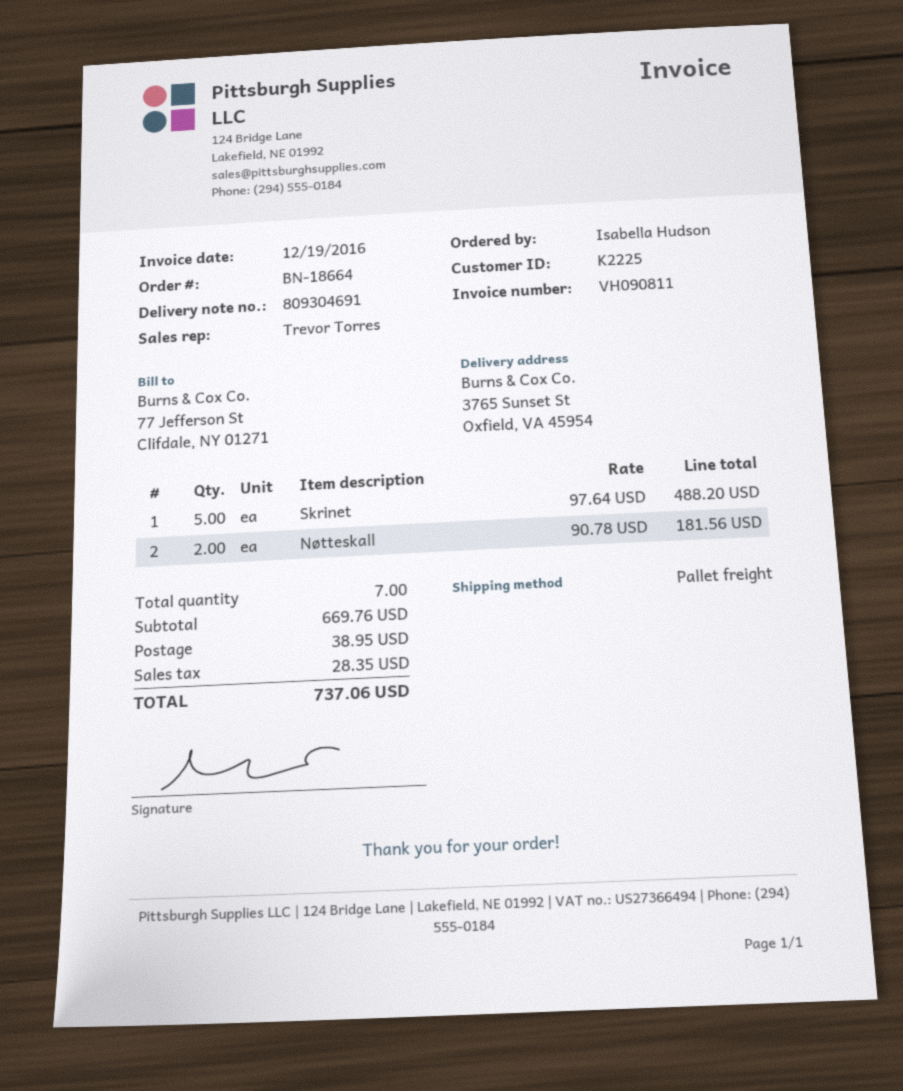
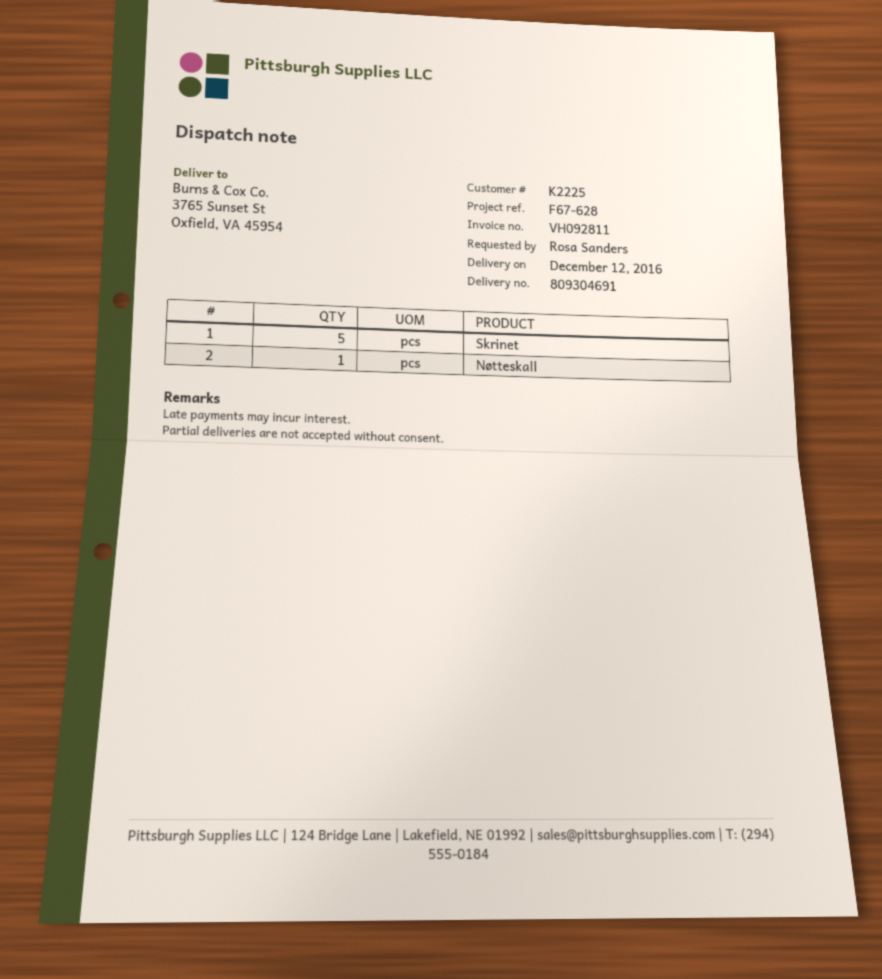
invoice number: VH090811 -> VH092811
ordered by: Isabella Hudson -> Rosa Sanders
Nøtteskall: 2 -> 1

